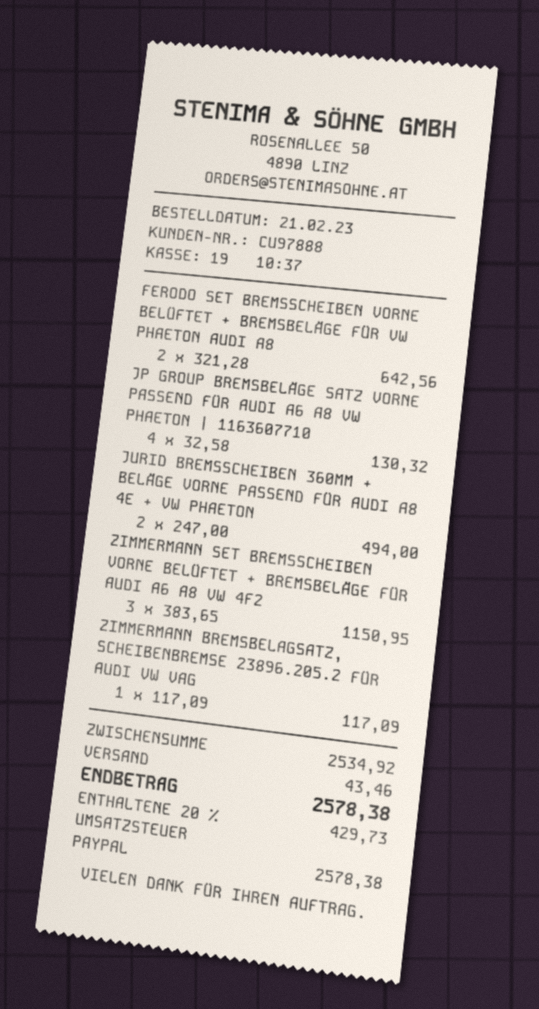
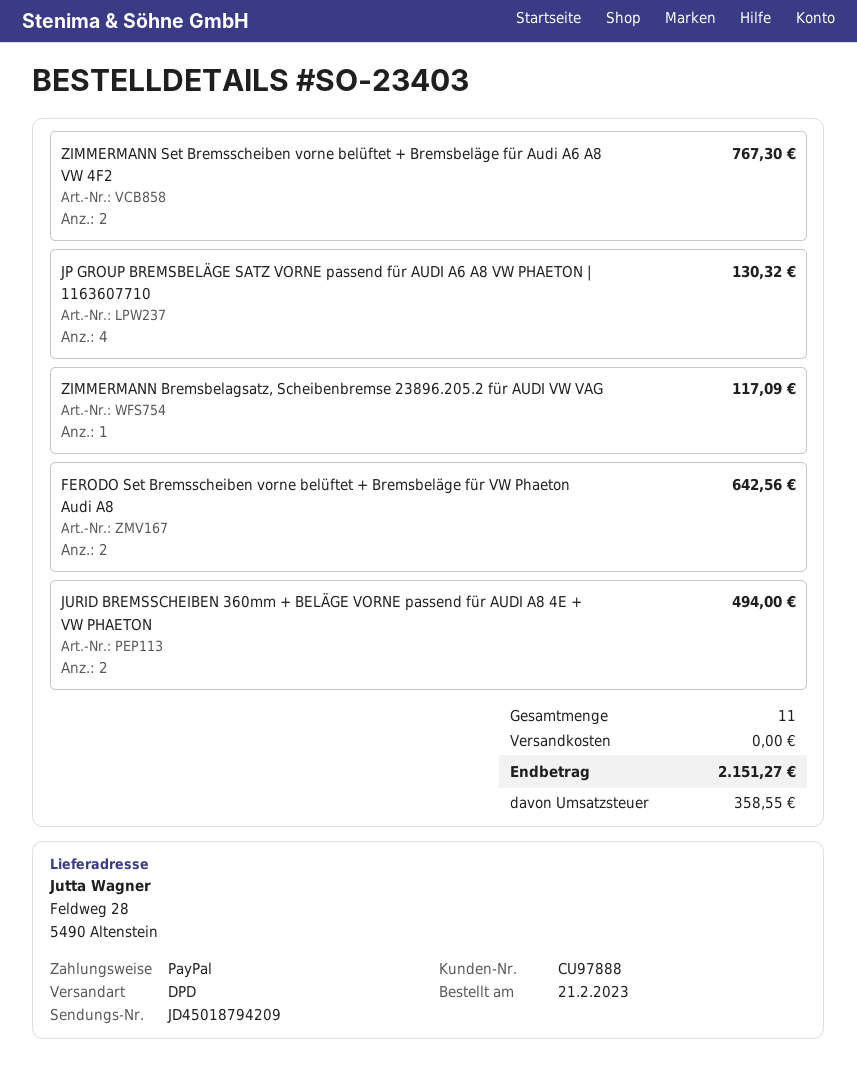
ZIMMERMANN SET BREMSSCHEIBEN VORNE BELÜFTET + BREMSBELÄGE FÜR AUDI A6 A8 VW 4F2: 3 for 1150.95 -> 2 for 767.30
shipping: 43.46 -> 0.00
tax: 429.73 -> 358.55
total: 2578.38 -> 2151.27

